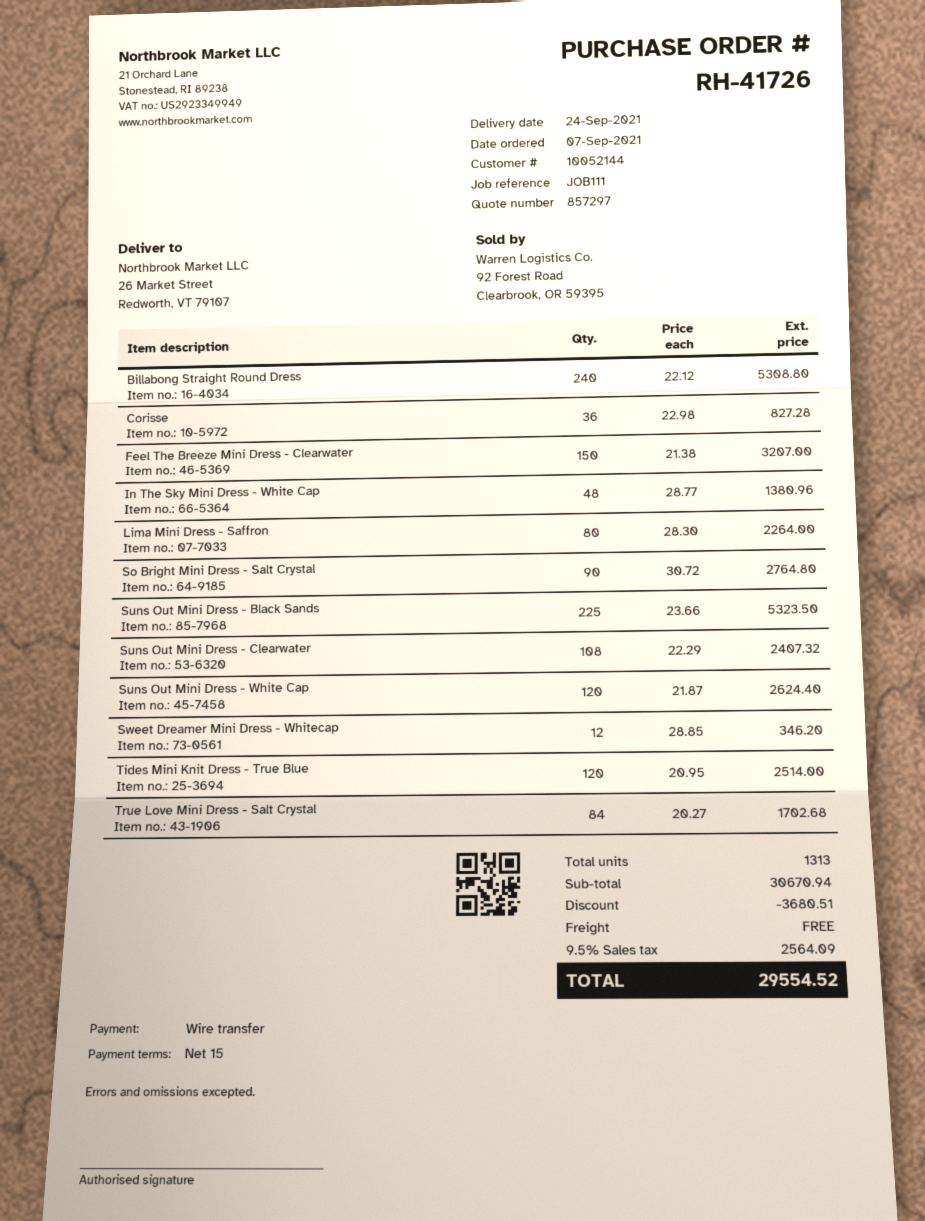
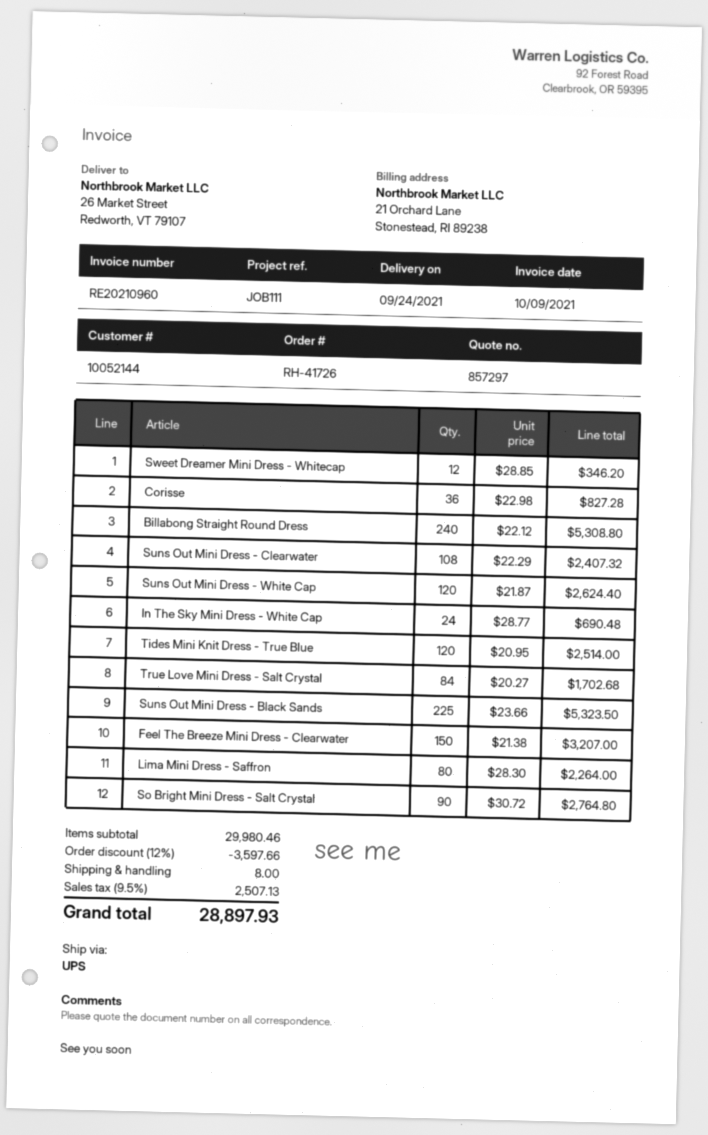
In The Sky Mini Dress - White Cap: 48 x 28.77 = 1380.96 -> 24 x 28.77 = 690.48
subtotal: 30670.94 -> 29980.46
discount: 3680.51 -> 3597.66
shipping: 0.00 -> 8.00
tax: 9.5% = 2564.09 -> 9.5% = 2507.13
total: 29554.52 -> 28897.93

